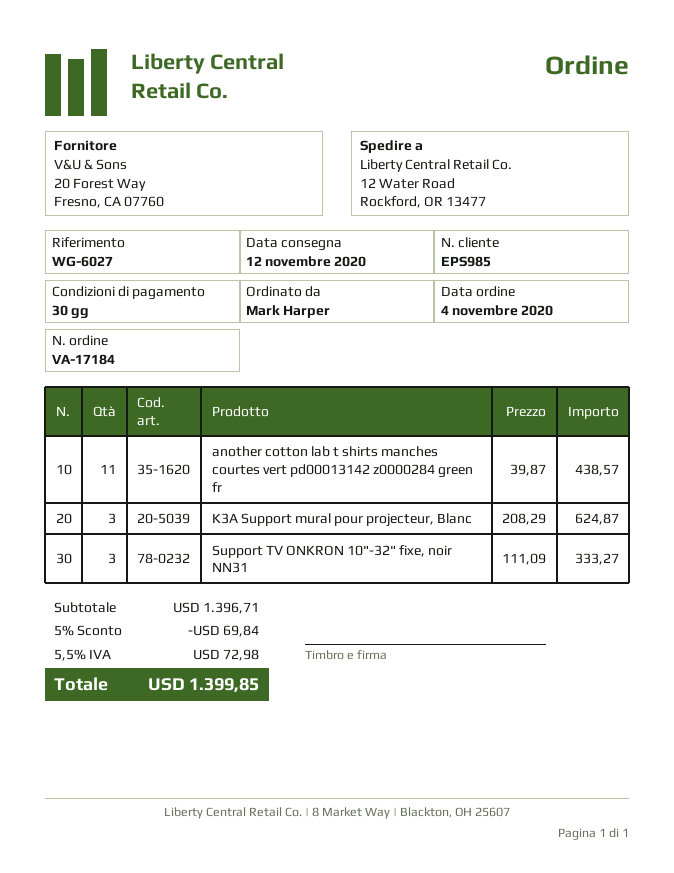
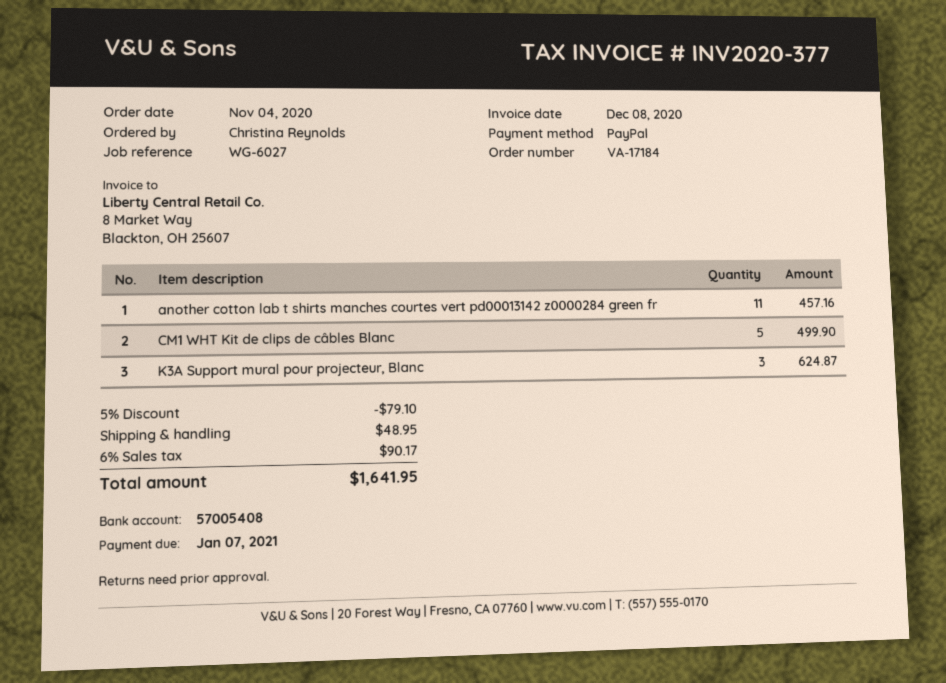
ordered by: Mark Harper -> Christina Reynolds
another cotton lab t shirts manches courtes vert pd00013142 z0000284 green fr: 11 for 438.57 -> 11 for 457.16
Support TV ONKRON 10"-32" fixe, noir NN31: 3 for 333.27 -> none
CM1 WHT Kit de clips de câbles Blanc: none -> 5 for 499.90
discount: 5% = 69.84 -> 5% = 79.10
shipping: none -> 48.95
tax: 5.5% = 72.98 -> 6% = 90.17
total: 1399.85 -> 1641.95

